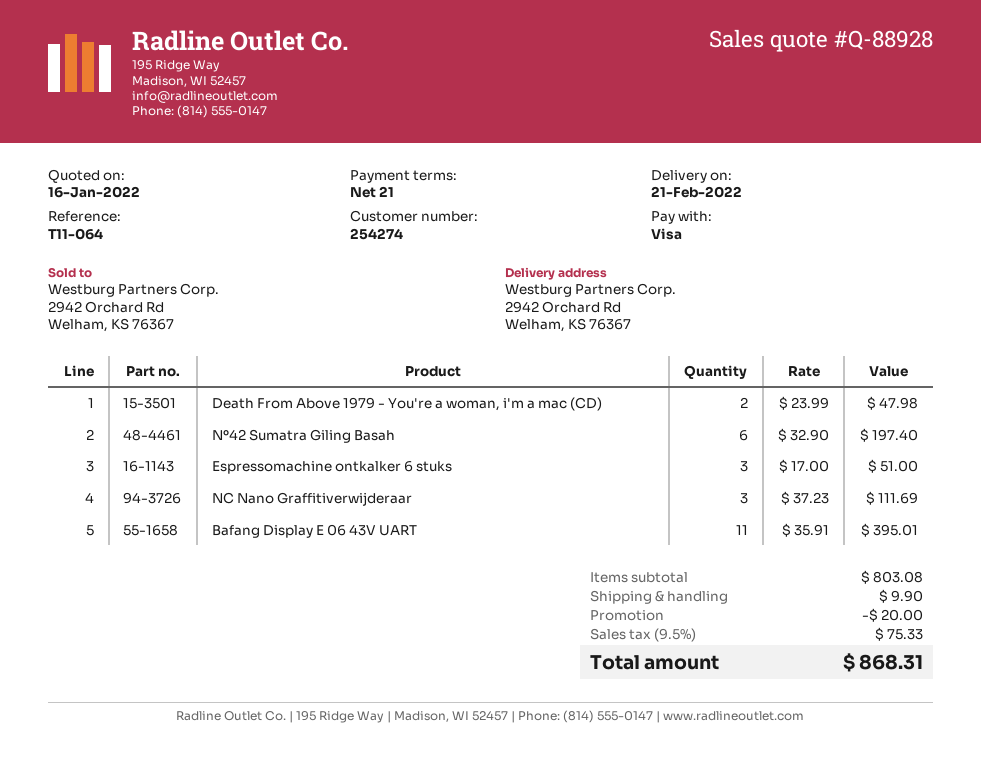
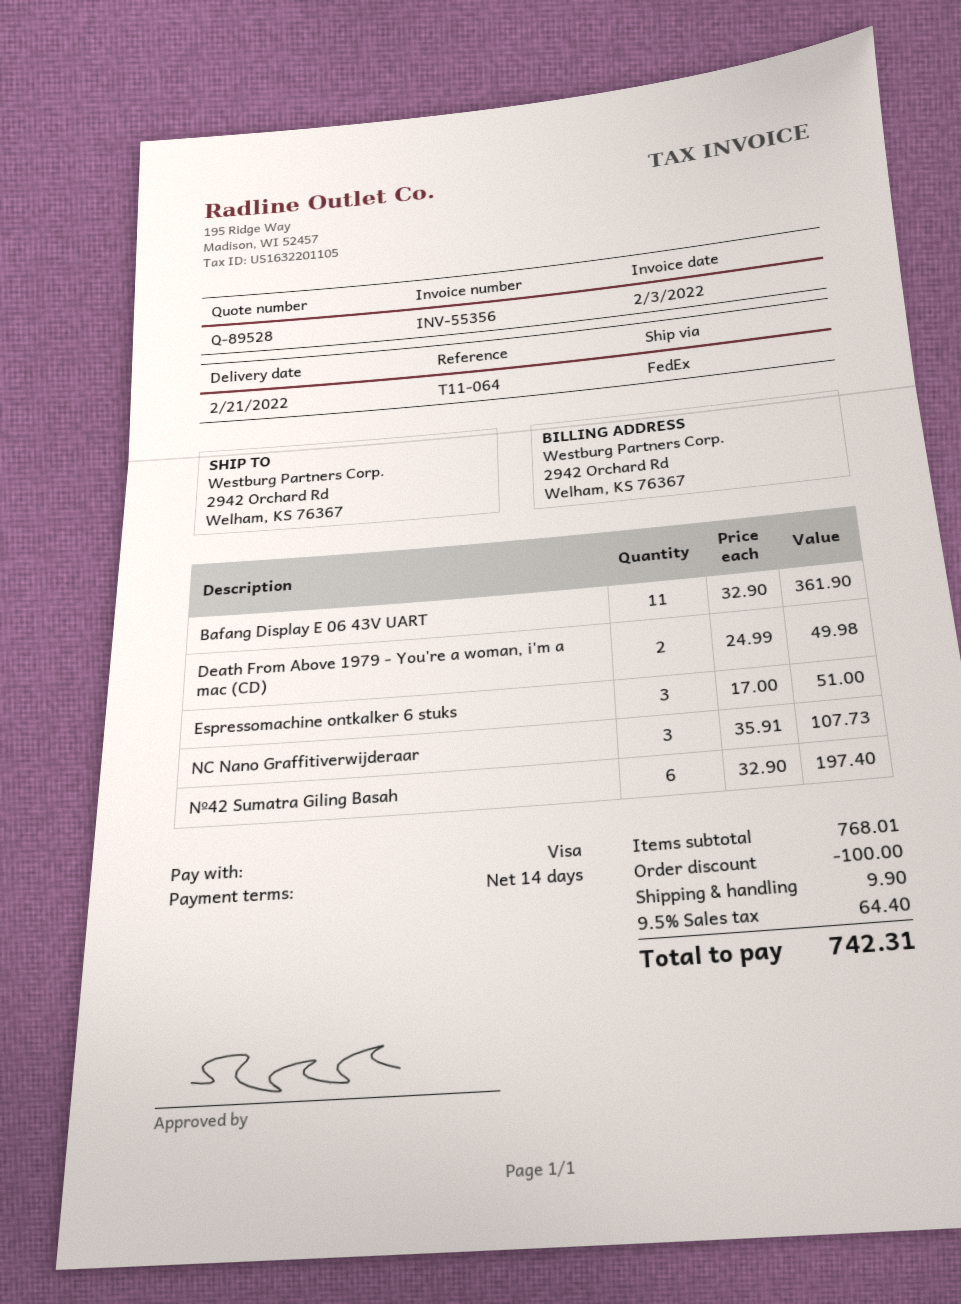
quote number: Q-88928 -> Q-89528
payment terms: 21 days -> 14 days
Death From Above 1979 - You're a woman, i'm a mac (CD): 2 x 23.99 = 47.98 -> 2 x 24.99 = 49.98
NC Nano Graffitiverwijderaar: 3 x 37.23 = 111.69 -> 3 x 35.91 = 107.73
Bafang Display E 06 43V UART: 11 x 35.91 = 395.01 -> 11 x 32.90 = 361.90
subtotal: 803.08 -> 768.01
discount: 20.00 -> 100.00
tax: 9.5% = 75.33 -> 9.5% = 64.40
total: 868.31 -> 742.31

